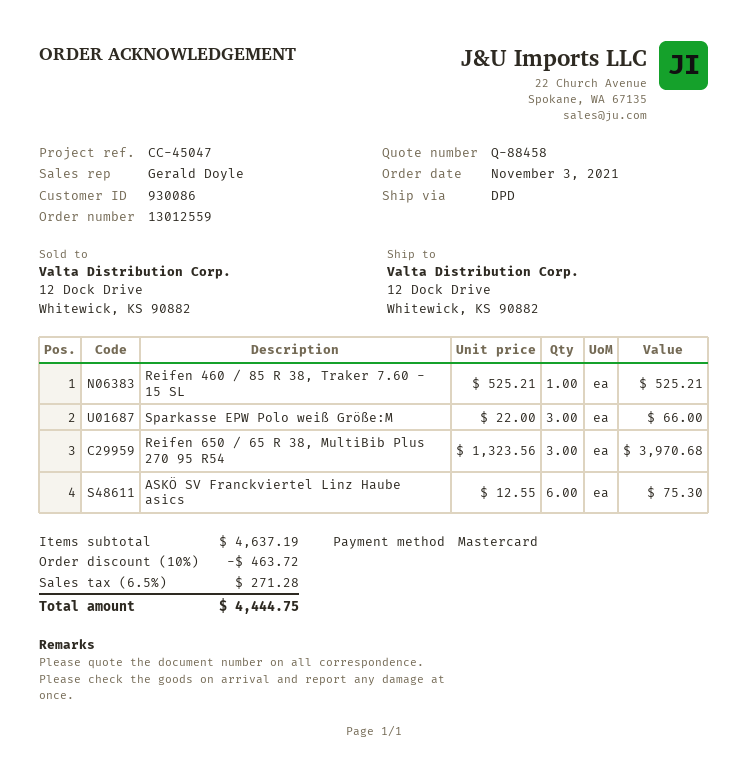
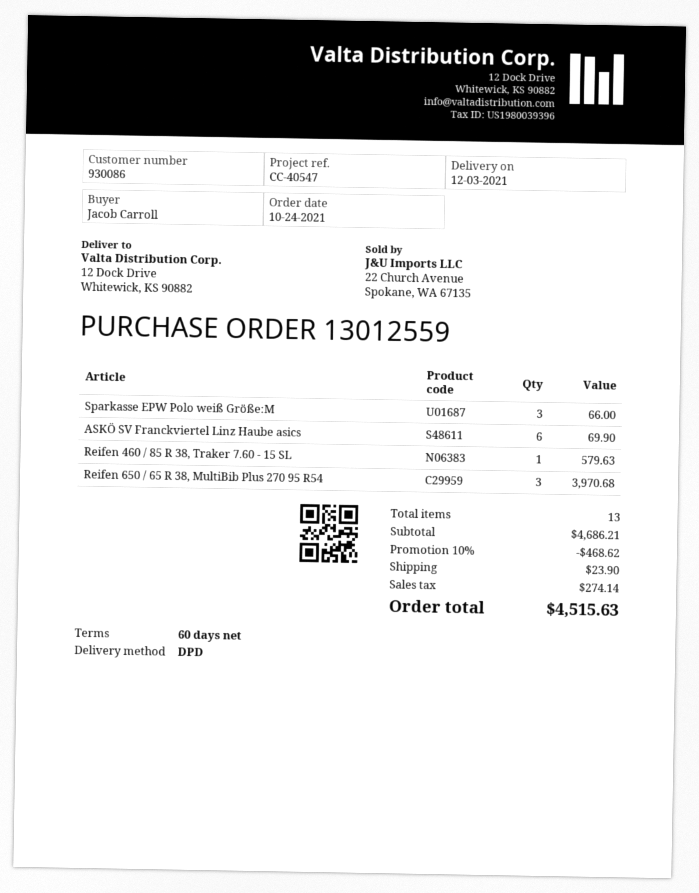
order date: 2021-11-03 -> 2021-10-24
reference: CC-45047 -> CC-40547
Reifen 460 / 85 R 38, Traker 7.60 - 15 SL: 1 for 525.21 -> 1 for 579.63
ASKÖ SV Franckviertel Linz Haube asics: 6 for 75.30 -> 6 for 69.90
subtotal: 4637.19 -> 4686.21
discount: 10% = 463.72 -> 10% = 468.62
shipping: none -> 23.90
tax: 271.28 -> 274.14
total: 4444.75 -> 4515.63

